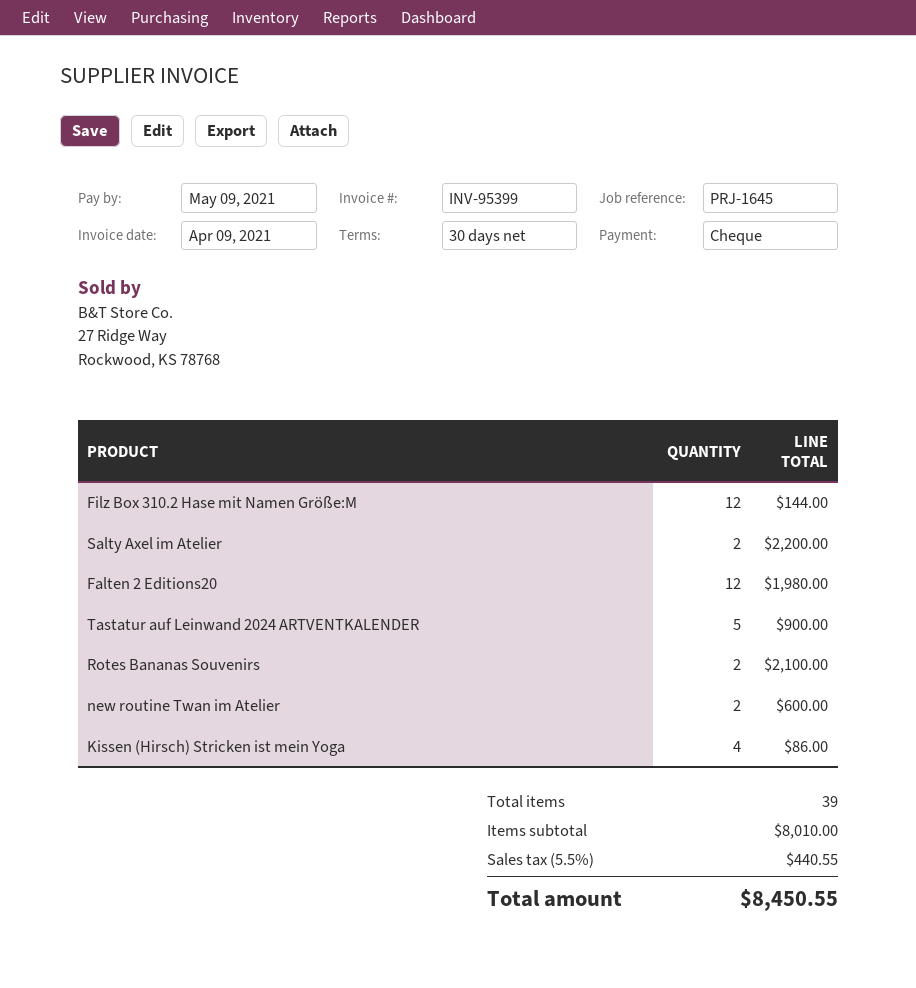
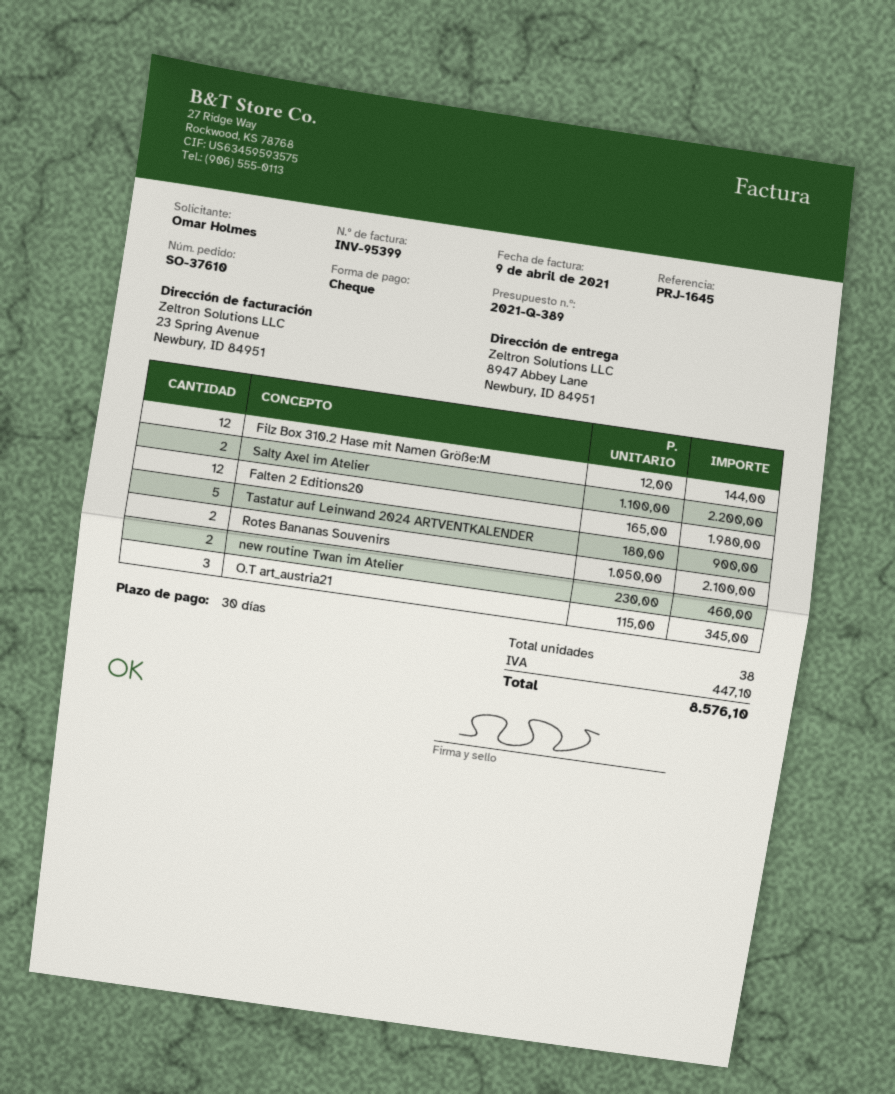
new routine Twan im Atelier: 2 for 600.00 -> 2 for 460.00
Kissen (Hirsch) Stricken ist mein Yoga: 4 for 86.00 -> none
O.T art_austria21: none -> 3 for 345.00
total quantity: 39 -> 38
tax: 440.55 -> 447.10
total: 8450.55 -> 8576.10

